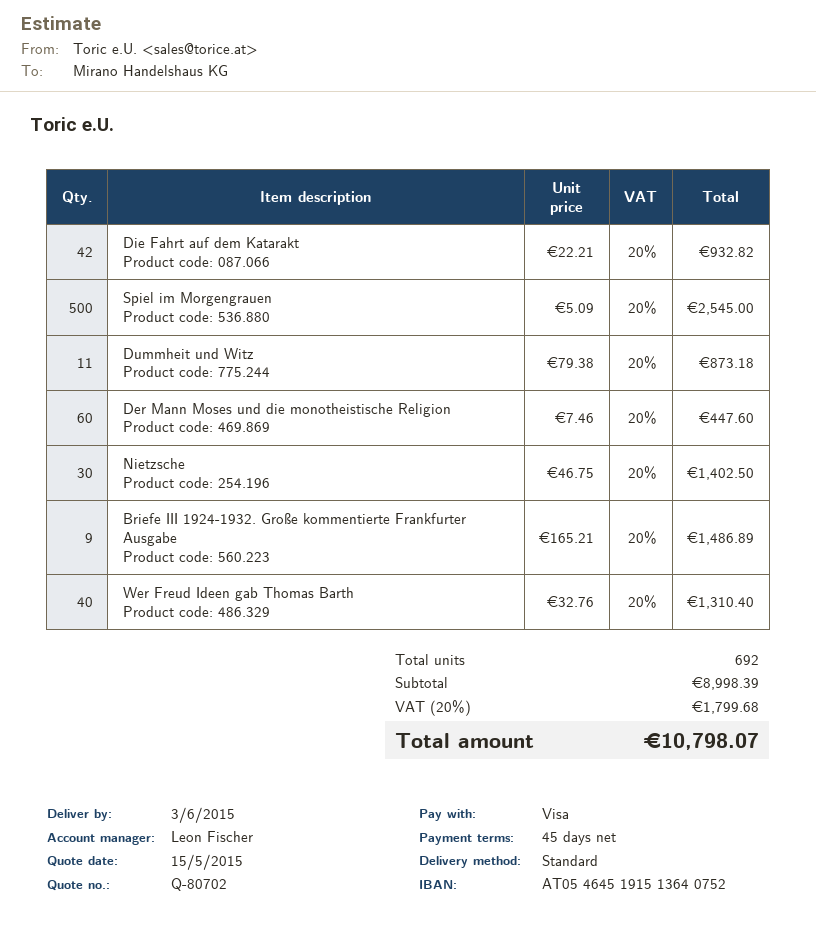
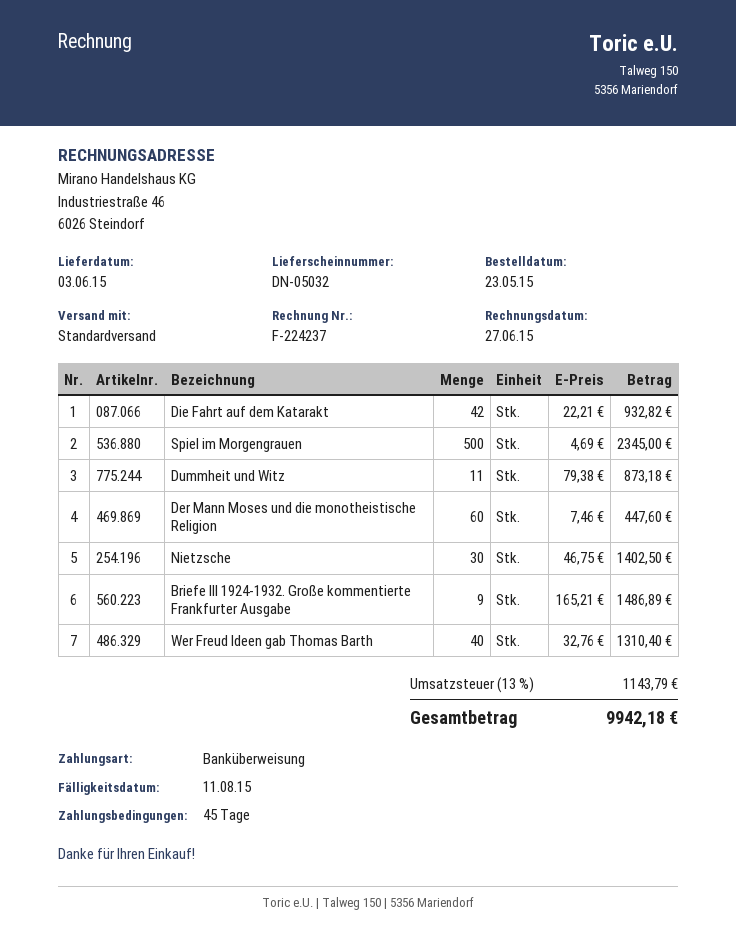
payment method: Visa -> bank transfer
Spiel im Morgengrauen: 500 x 5.09 = 2545.00 -> 500 x 4.69 = 2345.00
tax: 20% = 1799.68 -> 13% = 1143.79
total: 10798.07 -> 9942.18

